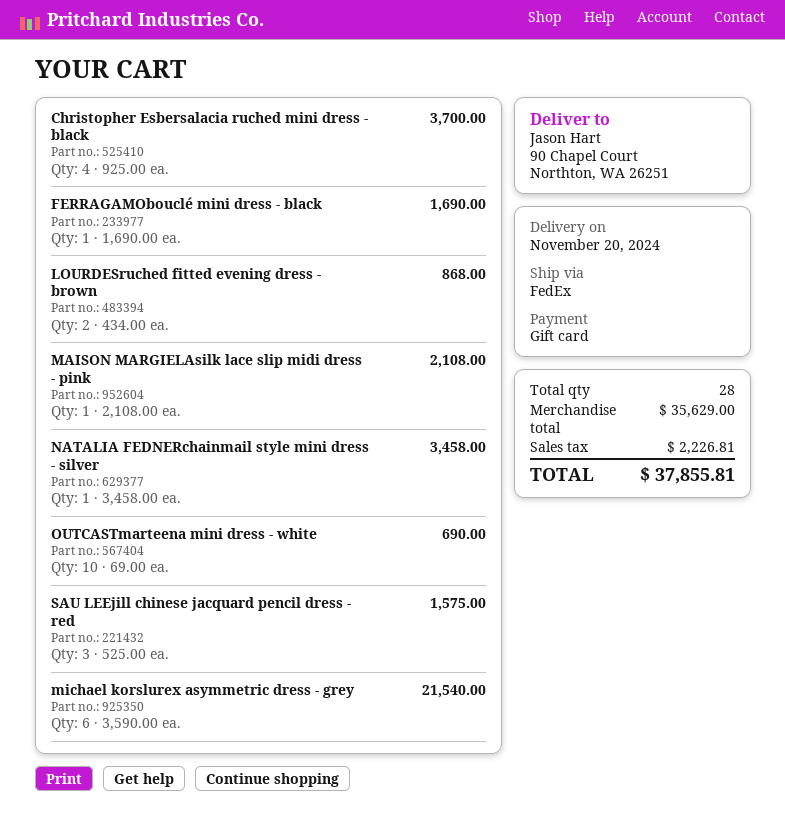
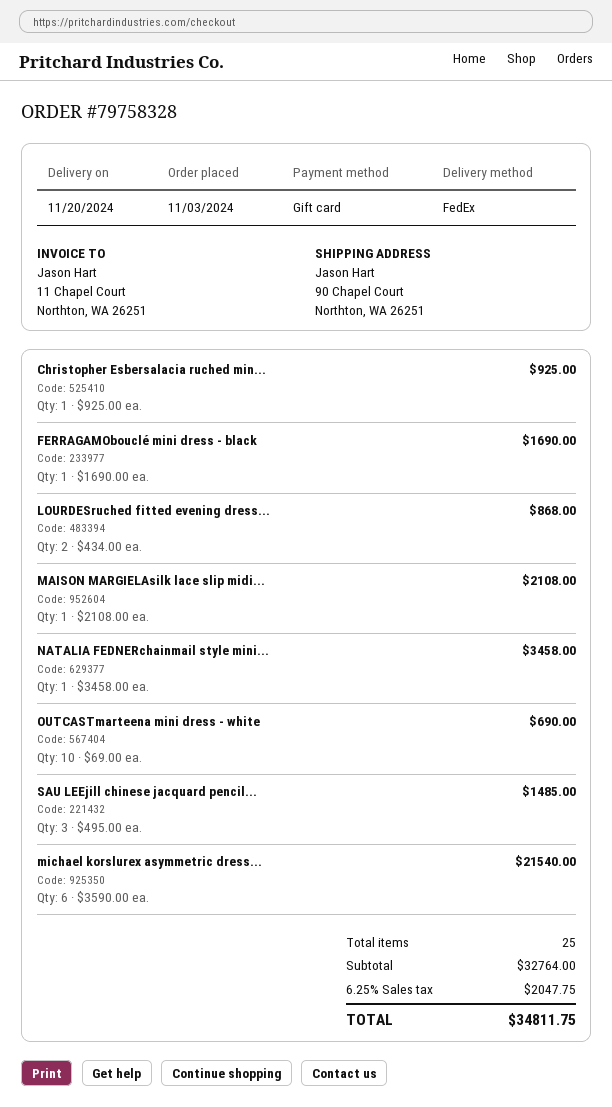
Christopher Esbersalacia ruched mini dress - black: 4 x 925.00 = 3700.00 -> 1 x 925.00 = 925.00
SAU LEEjill chinese jacquard pencil dress - red: 3 x 525.00 = 1575.00 -> 3 x 495.00 = 1485.00
total quantity: 28 -> 25
subtotal: 35629.00 -> 32764.00
tax: 2226.81 -> 2047.75
total: 37855.81 -> 34811.75

